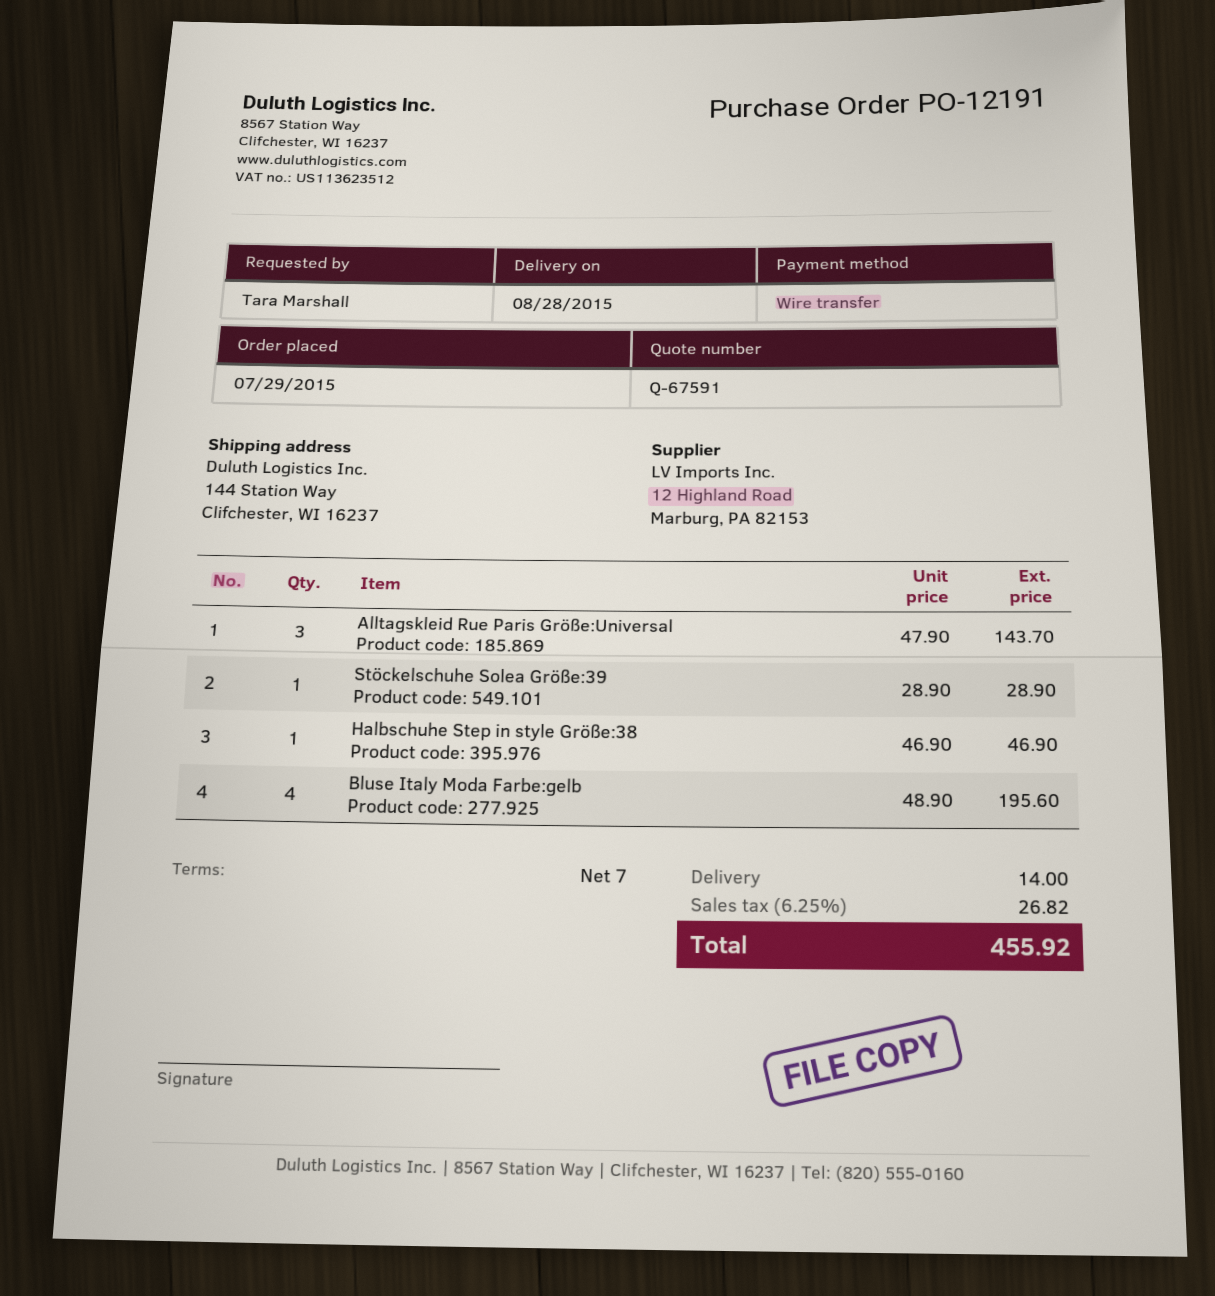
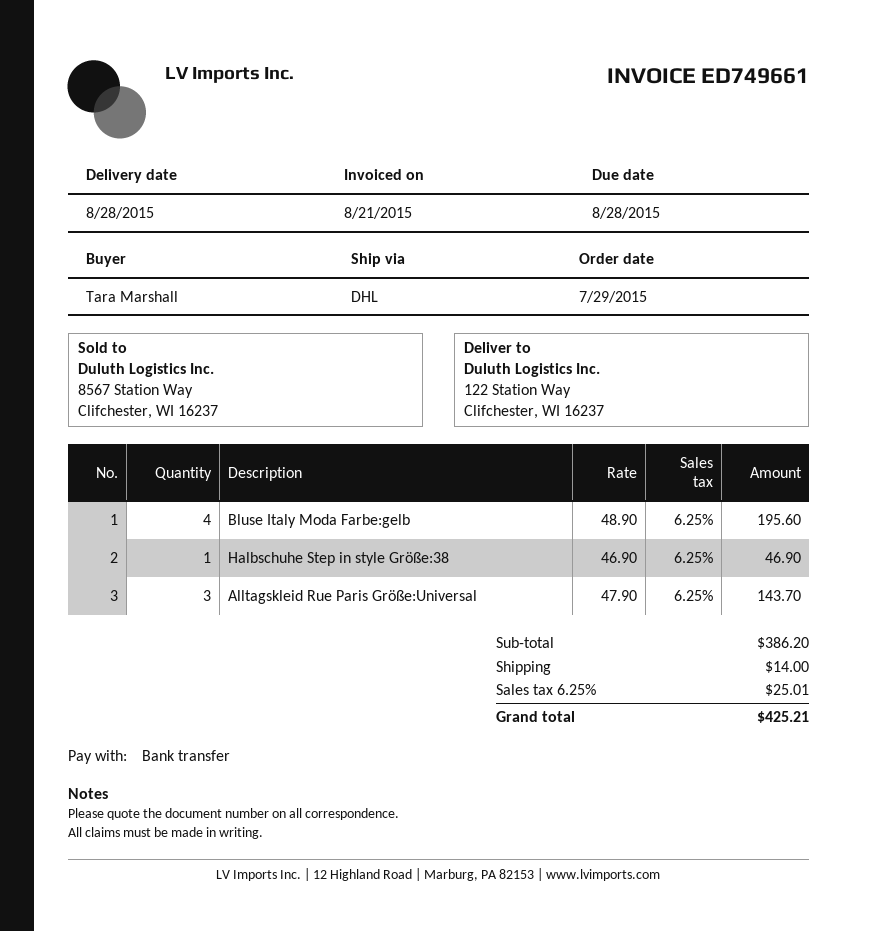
ship to: 144 Station Way, Clifchester, WI 16237 -> 122 Station Way, Clifchester, WI 16237
Stöckelschuhe Solea Größe:39: 1 x 28.90 = 28.90 -> none
tax: 6.25% = 26.82 -> 6.25% = 25.01
total: 455.92 -> 425.21

